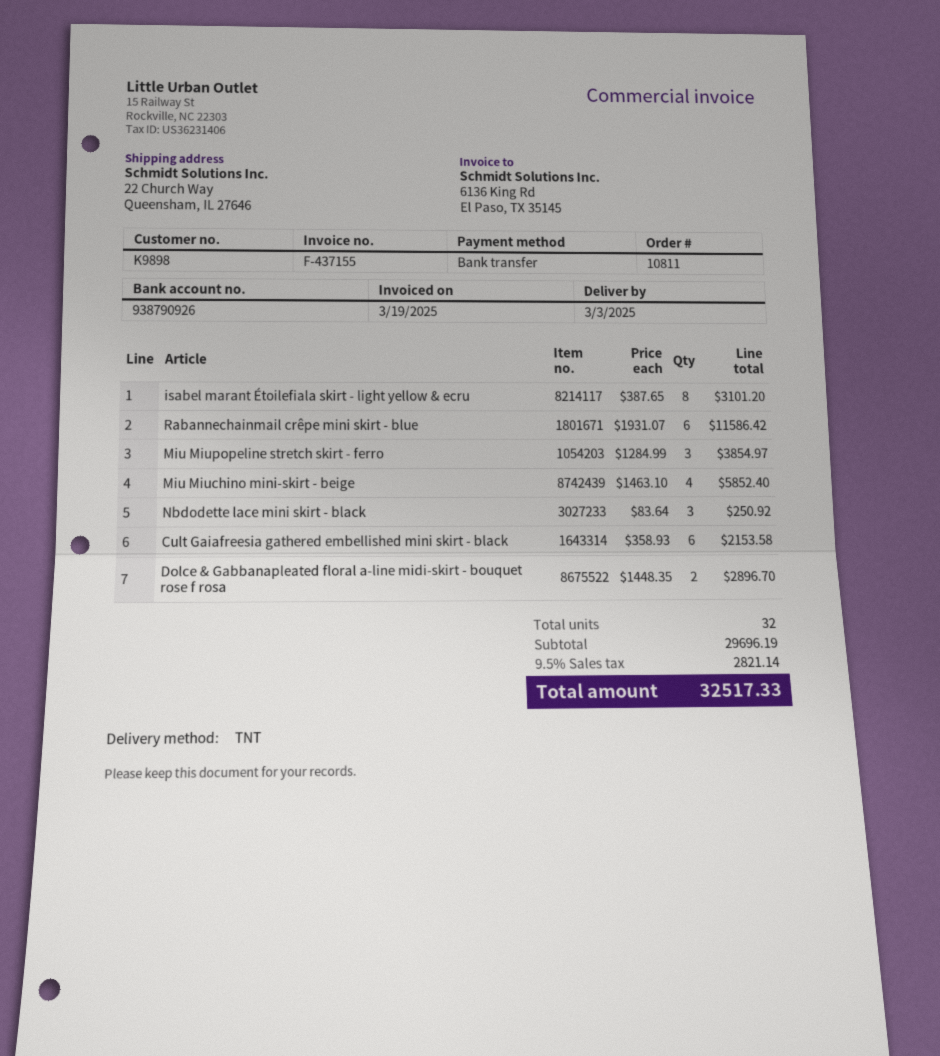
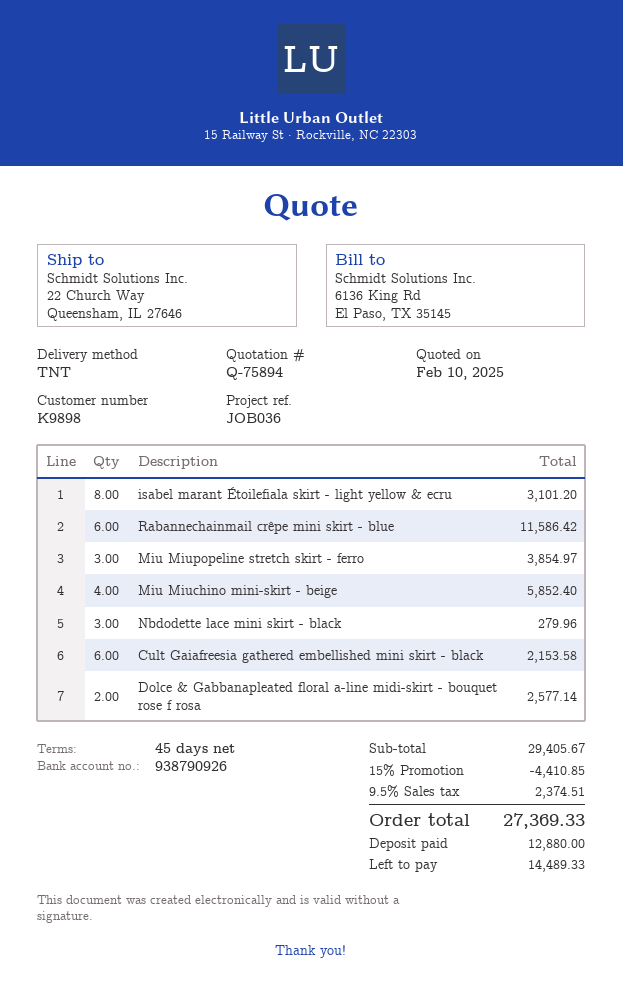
Nbdodette lace mini skirt - black: 3 for 250.92 -> 3 for 279.96
Dolce & Gabbanapleated floral a-line midi-skirt - bouquet rose f rosa: 2 for 2896.70 -> 2 for 2577.14
subtotal: 29696.19 -> 29405.67
discount: none -> 15% = 4410.85
tax: 9.5% = 2821.14 -> 9.5% = 2374.51
total: 32517.33 -> 27369.33

